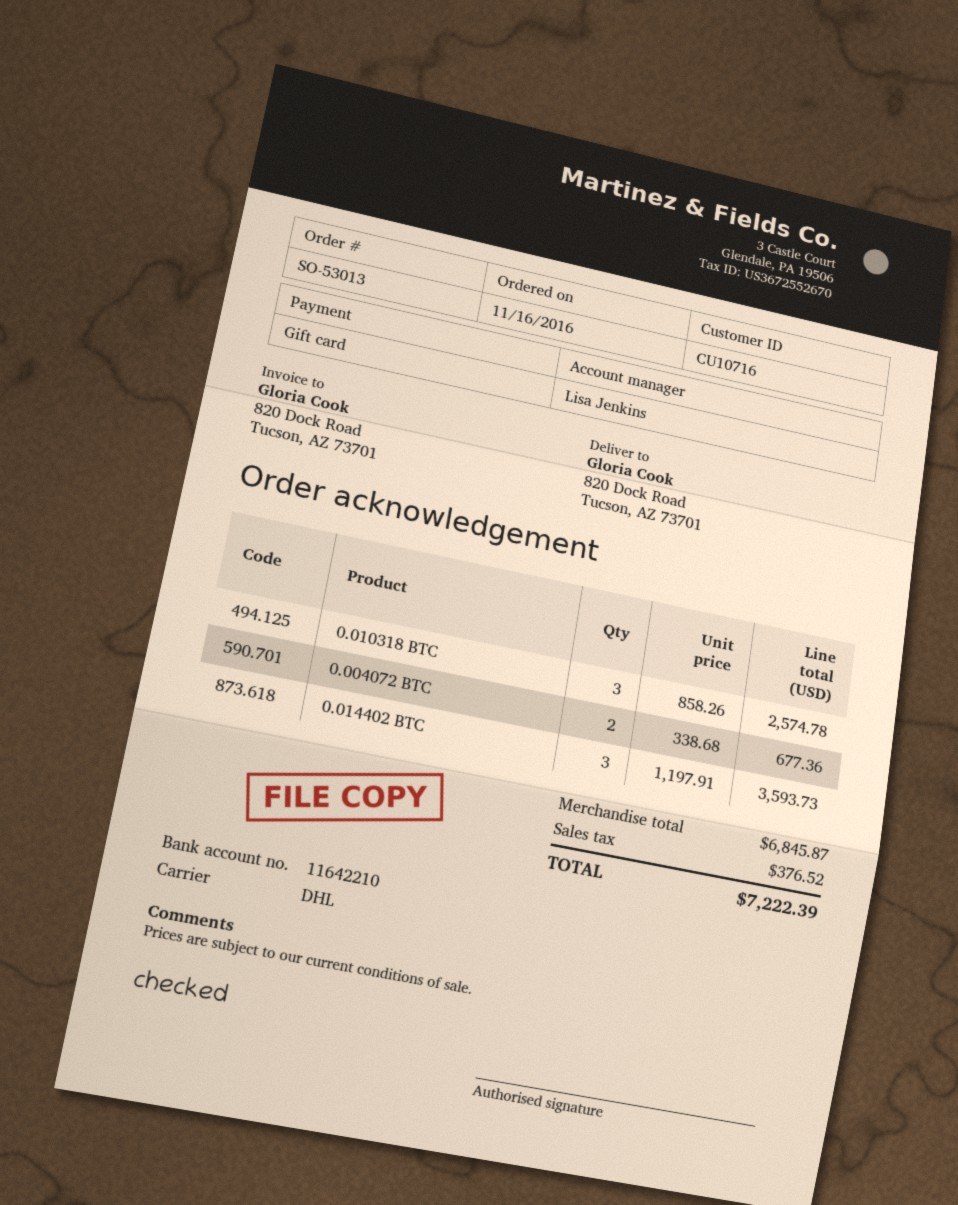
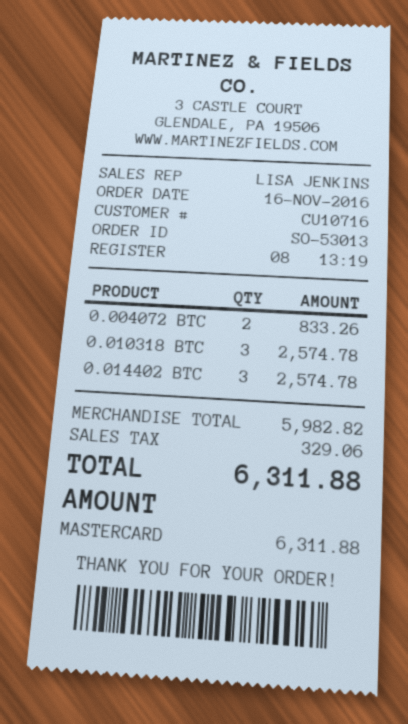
payment method: gift card -> Mastercard
0.004072 BTC: 2 for 677.36 -> 2 for 833.26
0.014402 BTC: 3 for 3593.73 -> 3 for 2574.78
subtotal: 6845.87 -> 5982.82
tax: 376.52 -> 329.06
total: 7222.39 -> 6311.88

